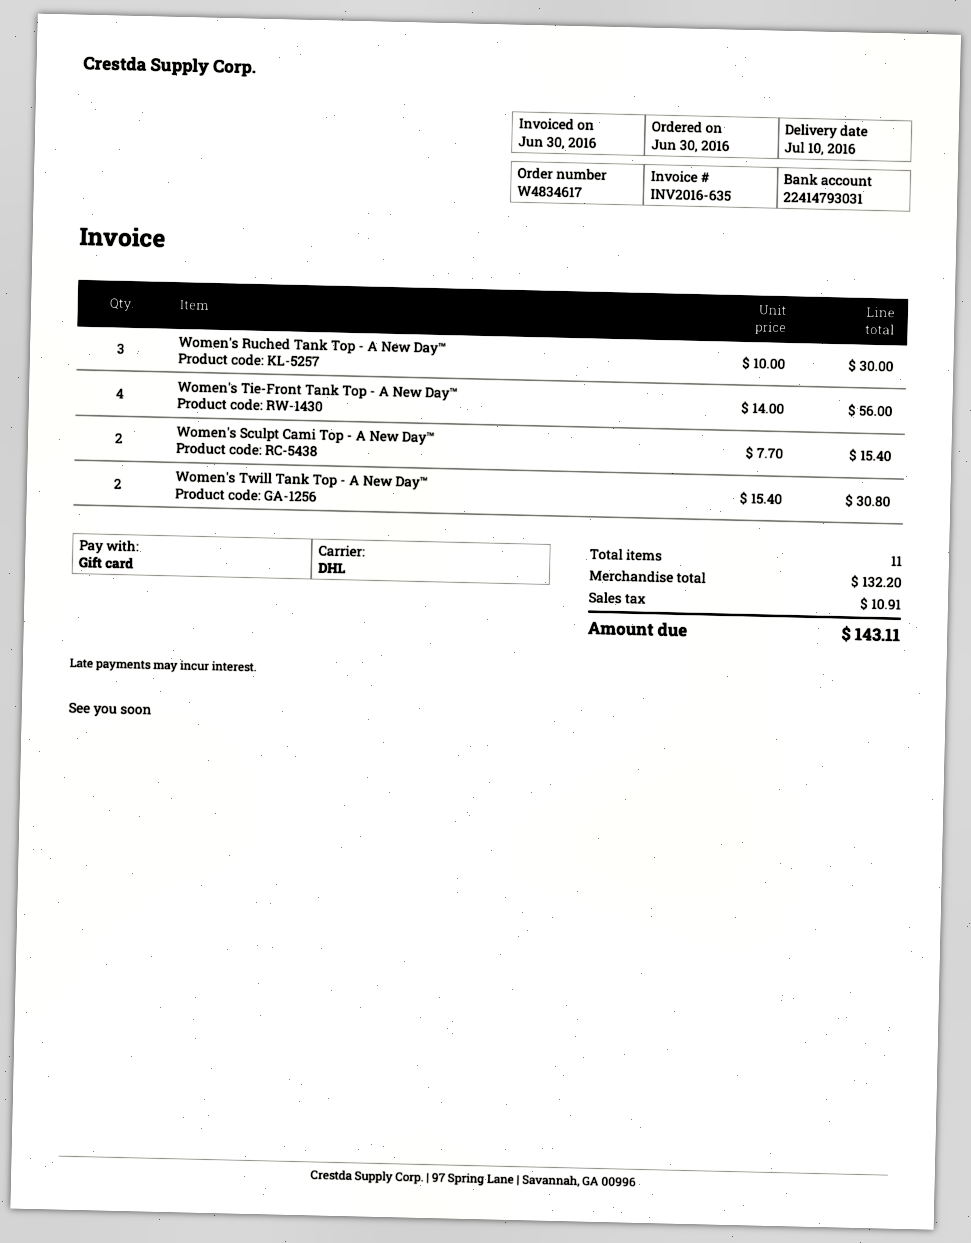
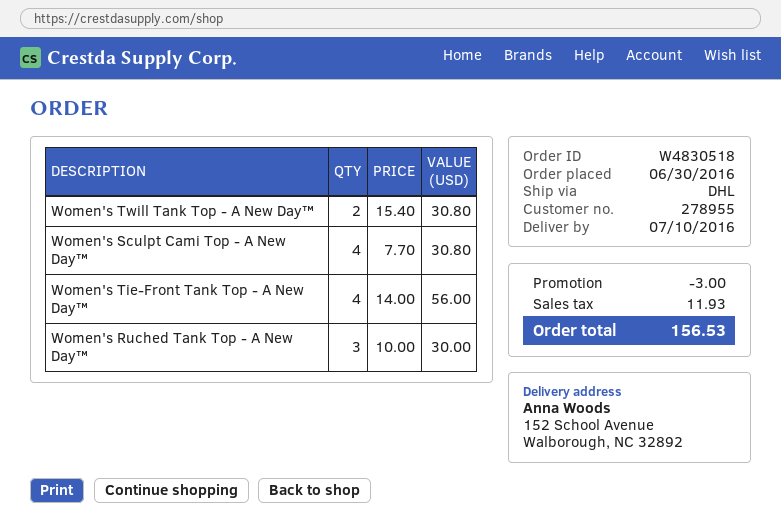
order number: W4834617 -> W4830518
Women's Sculpt Cami Top - A New Day™: 2 x 7.70 = 15.40 -> 4 x 7.70 = 30.80
discount: none -> 3.00
tax: 10.91 -> 11.93
total: 143.11 -> 156.53

